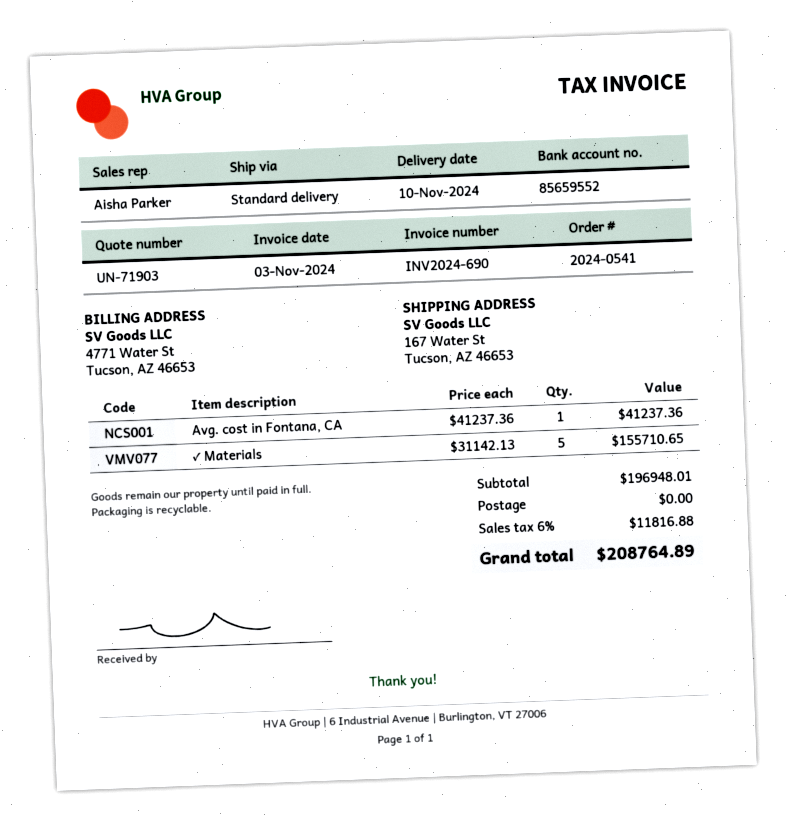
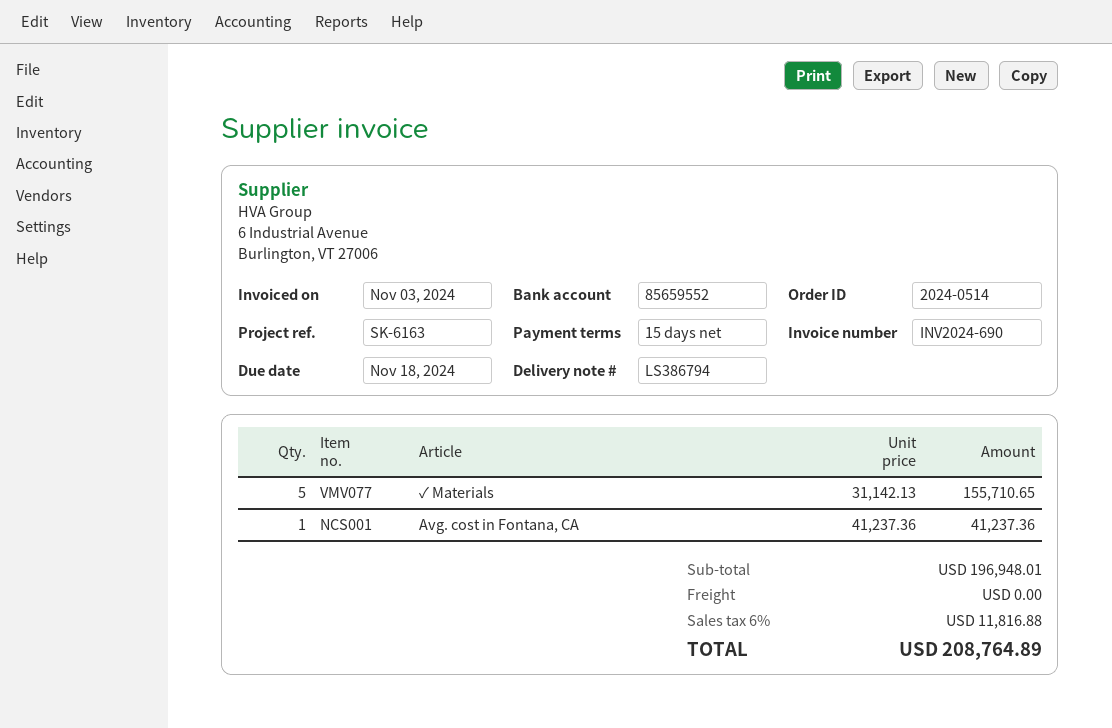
order number: 2024-0541 -> 2024-0514

